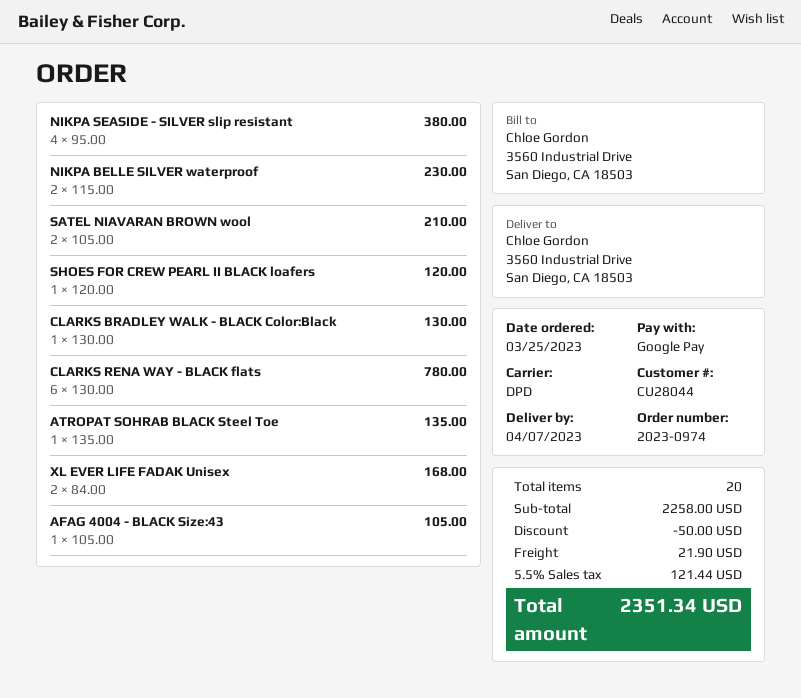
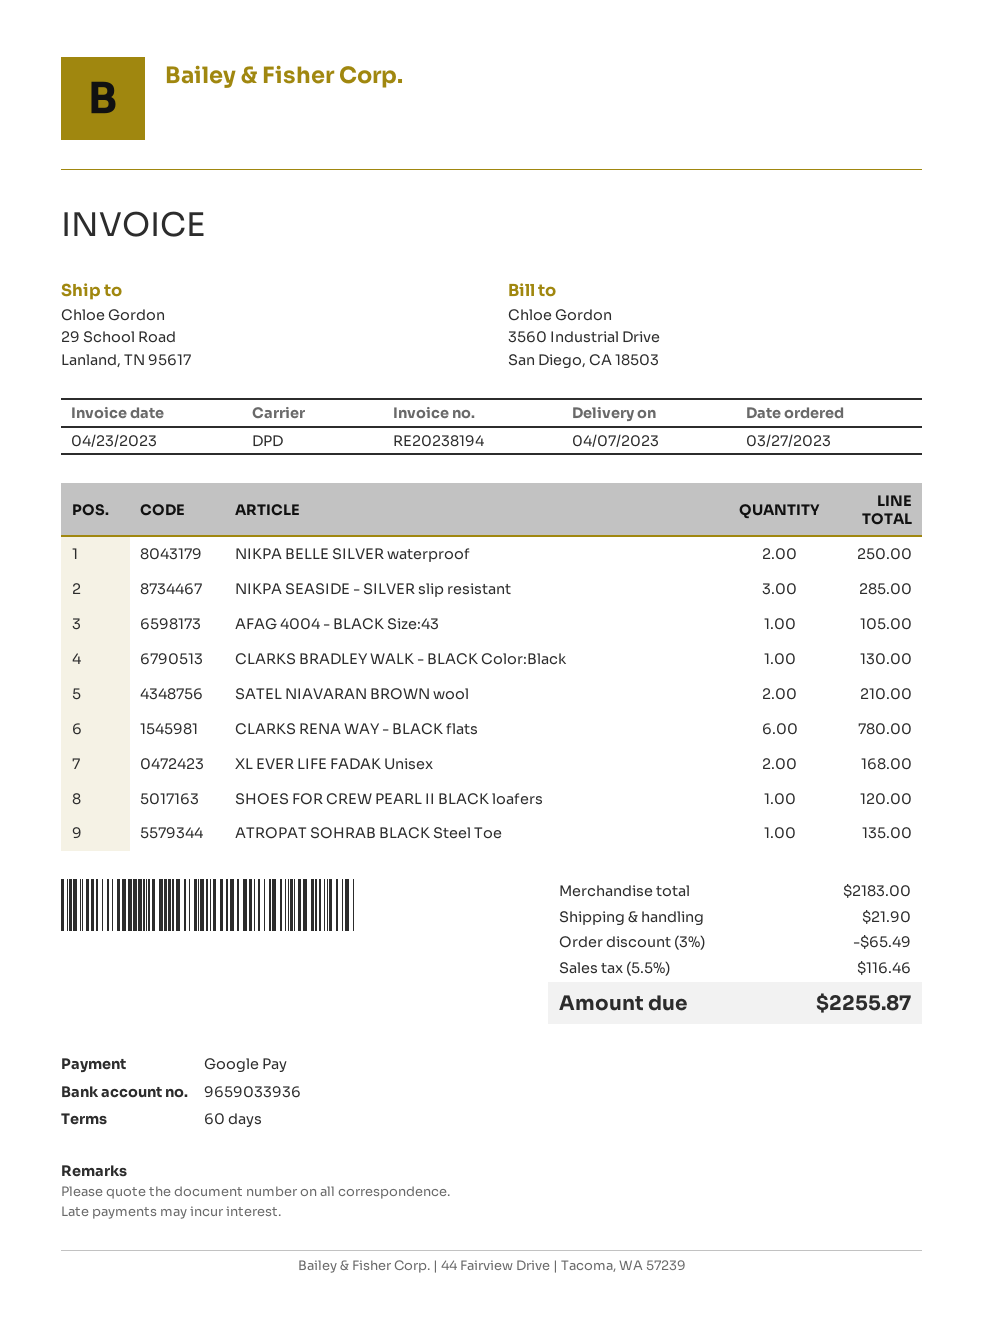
order date: 2023-03-25 -> 2023-03-27
ship to: 3560 Industrial Drive, San Diego, CA 18503 -> 29 School Road, Lanland, TN 95617
NIKPA SEASIDE - SILVER slip resistant: 4 for 380.00 -> 3 for 285.00
NIKPA BELLE SILVER waterproof: 2 for 230.00 -> 2 for 250.00
subtotal: 2258.00 -> 2183.00
discount: 50.00 -> 65.49
tax: 5.5% = 121.44 -> 5.5% = 116.46
total: 2351.34 -> 2255.87

